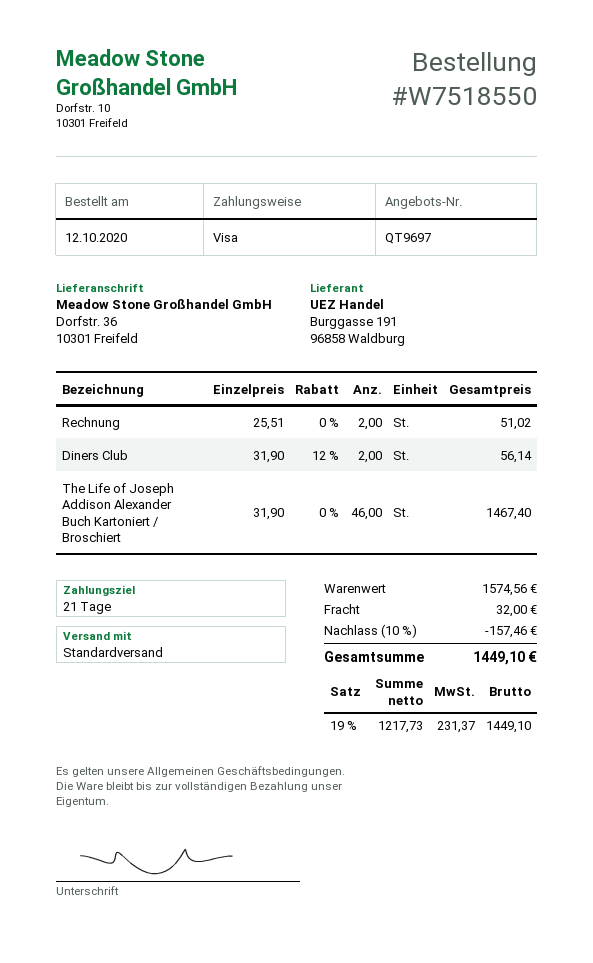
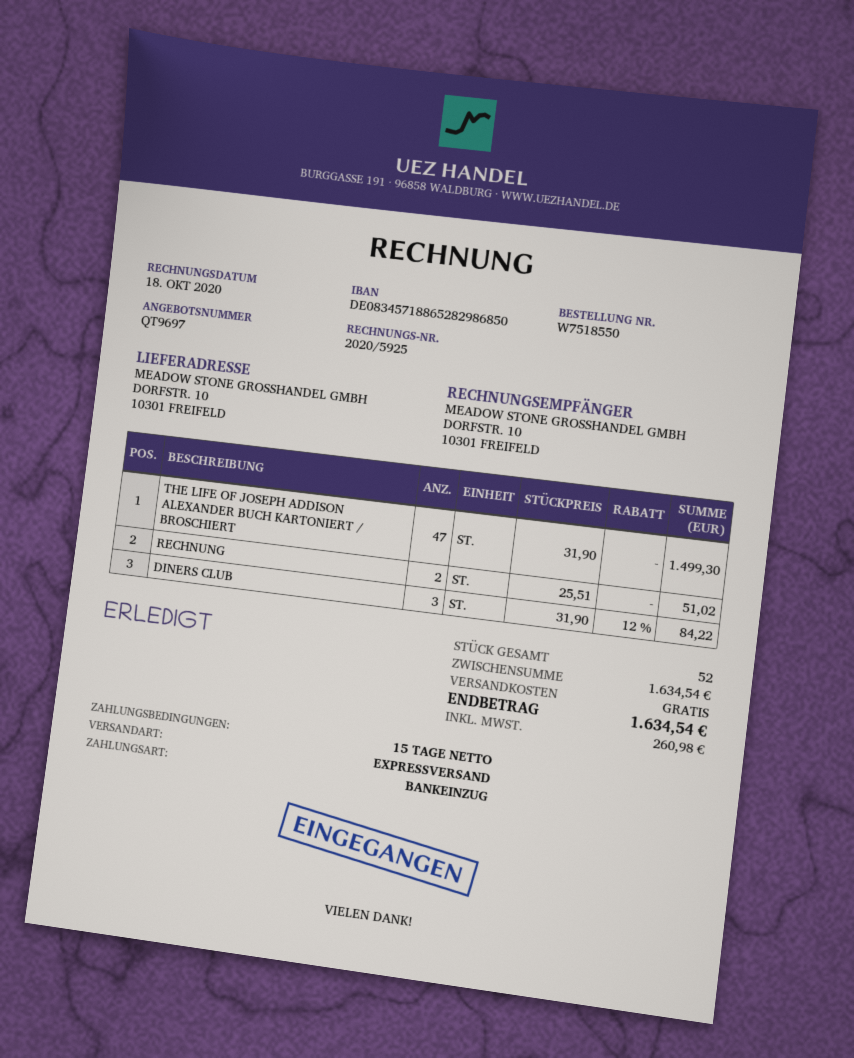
payment terms: 21 days -> 15 days
payment method: Visa -> direct debit
shipping method: standard -> express
ship to: Dorfstr. 36, 10301 Freifeld -> DORFSTR. 10, 10301 FREIFELD
Diners Club: 2 x 31.90 - 12% = 56.14 -> 3 x 31.90 - 12% = 84.22
The Life of Joseph Addison Alexander Buch Kartoniert / Broschiert: 46 x 31.90 = 1467.40 -> 47 x 31.90 = 1499.30
subtotal: 1574.56 -> 1634.54
discount: 10% = 157.46 -> none
shipping: 32.00 -> 0.00
tax: 231.37 -> 260.98
total: 1449.10 -> 1634.54

